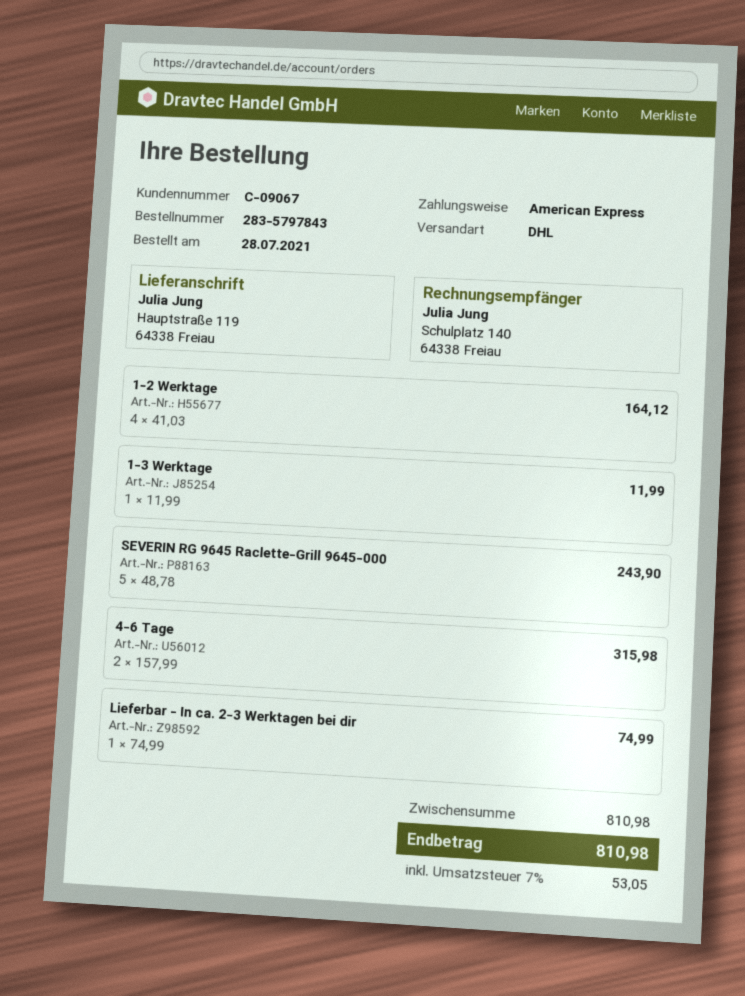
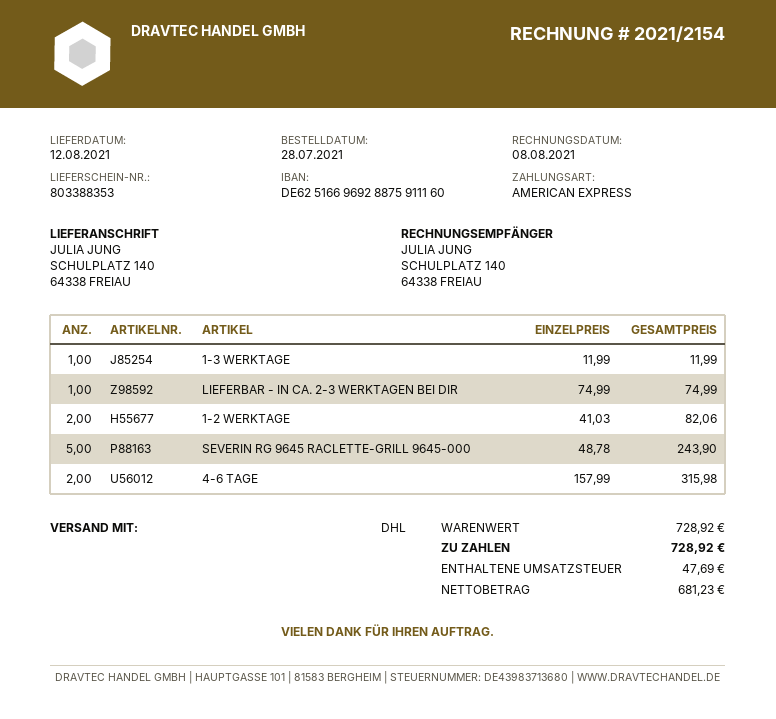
ship to: Hauptstraße 119, 64338 Freiau -> SCHULPLATZ 140, 64338 FREIAU
1-2 Werktage: 4 x 41.03 = 164.12 -> 2 x 41.03 = 82.06
subtotal: 810.98 -> 728.92
tax: 53.05 -> 47.69
total: 810.98 -> 728.92

